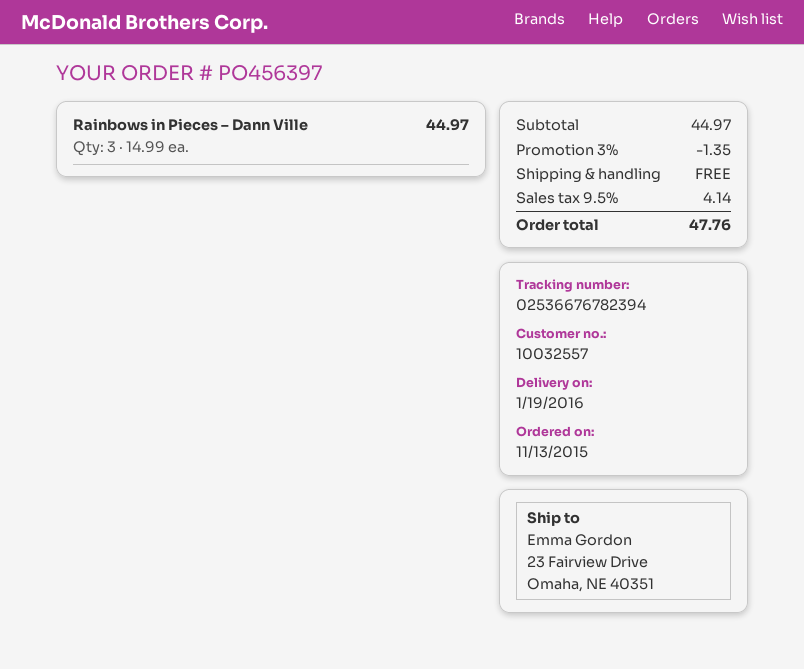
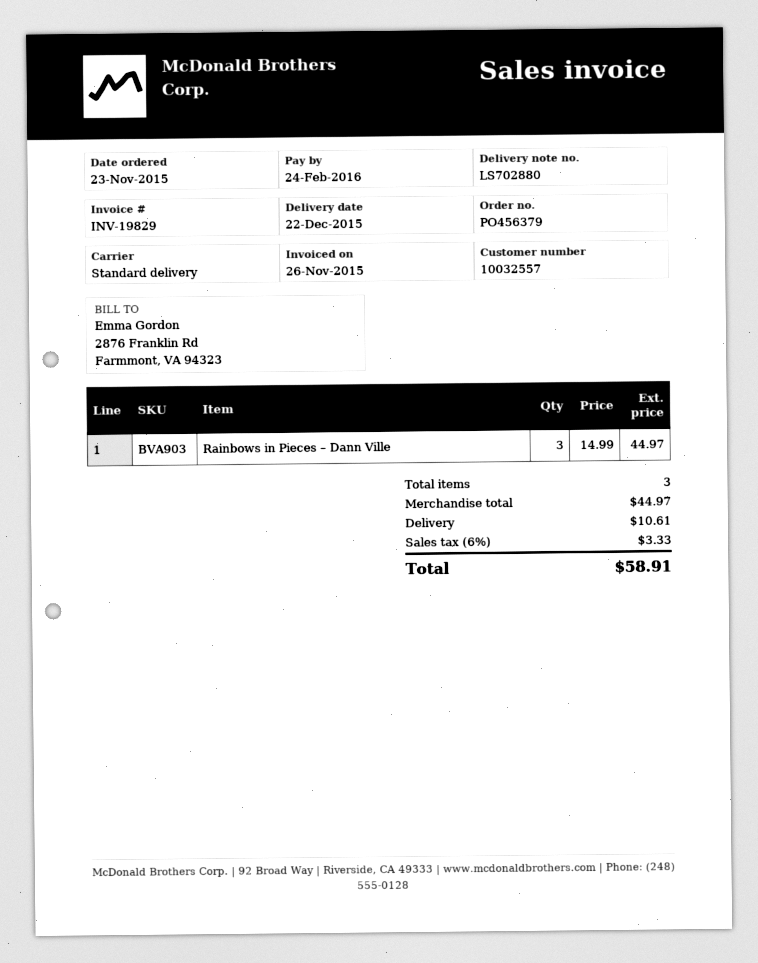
order number: PO456397 -> PO456379
order date: 2015-11-13 -> 2015-11-23
delivery date: 2016-01-19 -> 2015-12-22
discount: 3% = 1.35 -> none
shipping: 0.00 -> 10.61
tax: 9.5% = 4.14 -> 6% = 3.33
total: 47.76 -> 58.91

